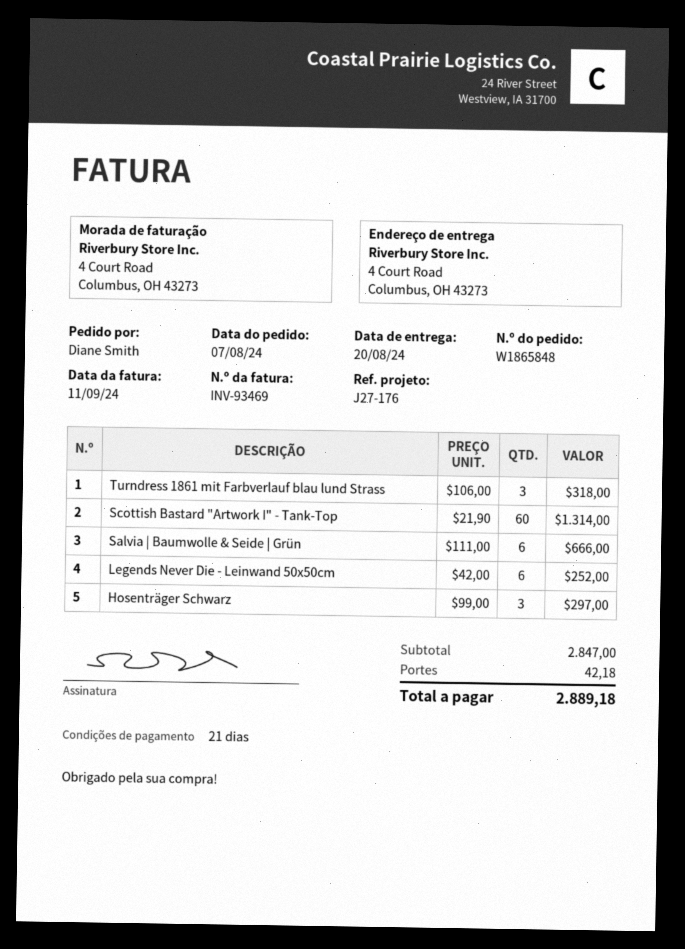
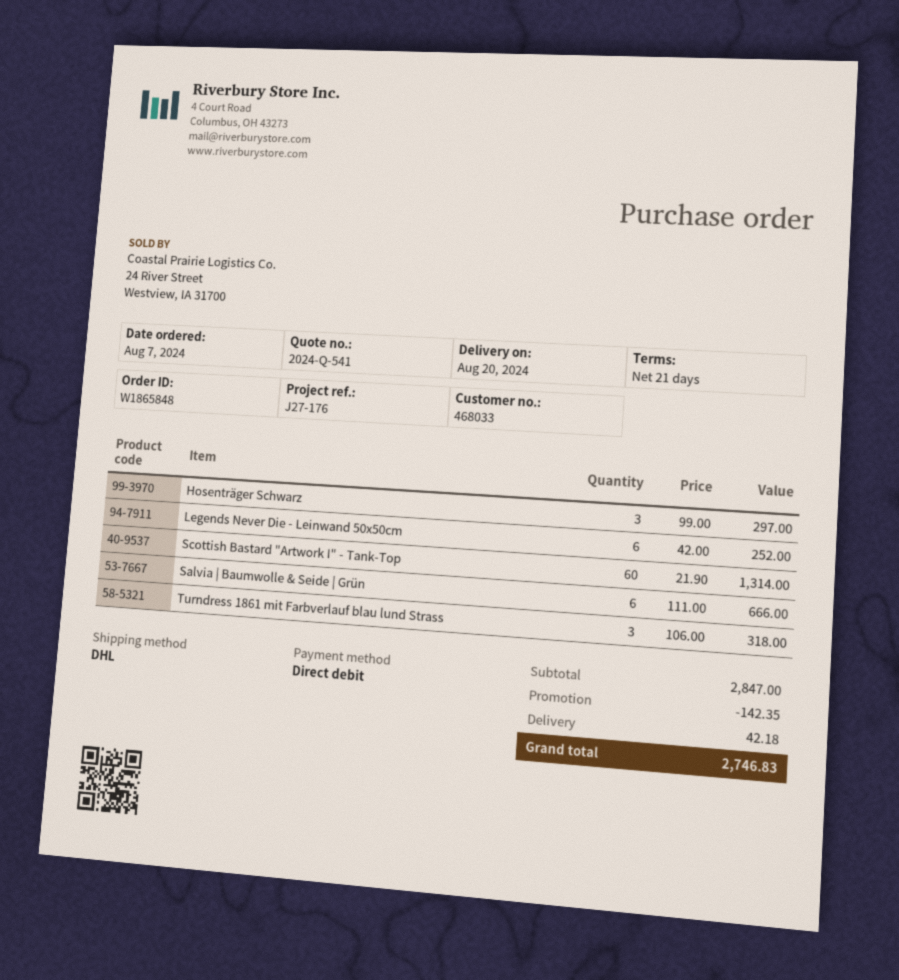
discount: none -> 142.35
total: 2889.18 -> 2746.83

